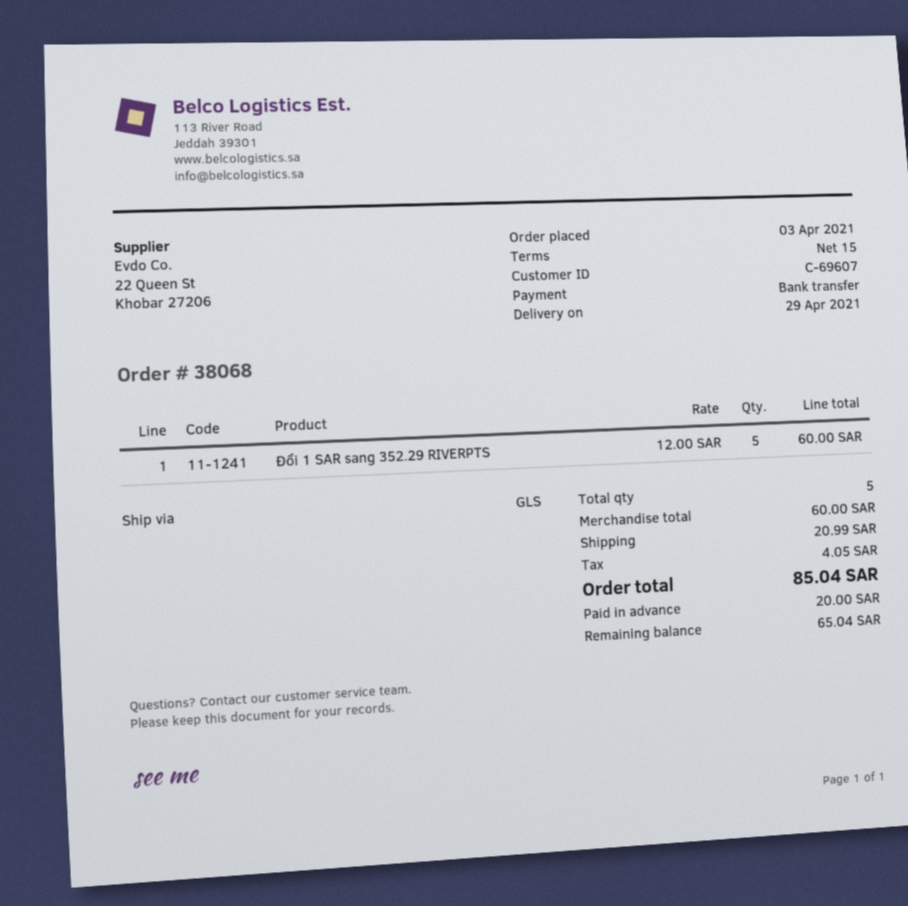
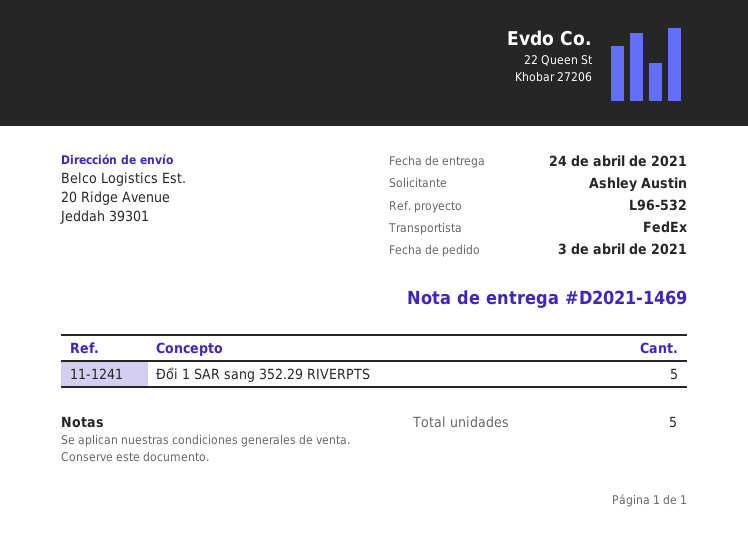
delivery date: 2021-04-29 -> 2021-04-24
shipping method: GLS -> FedEx

